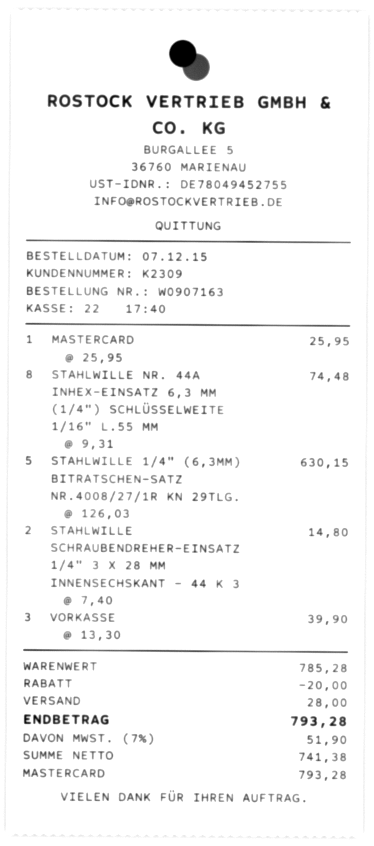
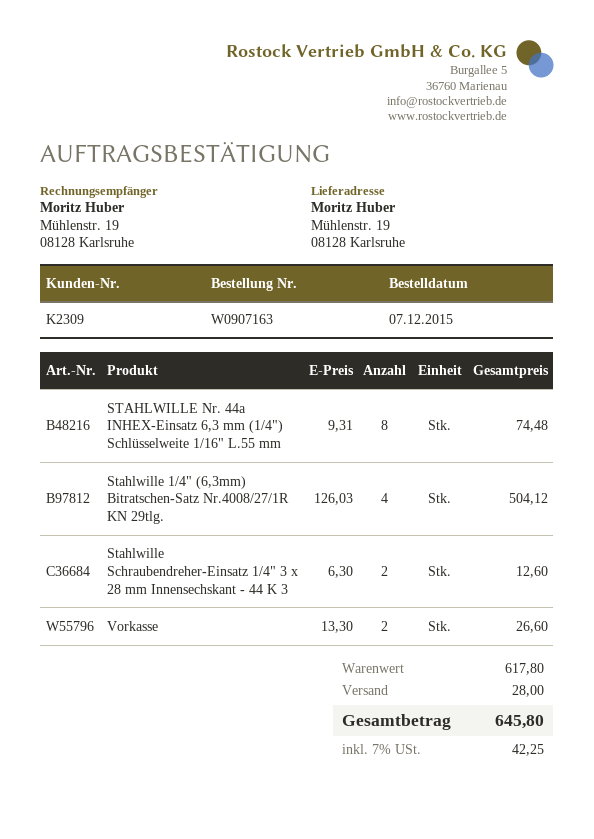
MASTERCARD: 1 x 25.95 = 25.95 -> none
STAHLWILLE 1/4" (6,3MM) BITRATSCHEN-SATZ NR.4008/27/1R KN 29TLG.: 5 x 126.03 = 630.15 -> 4 x 126.03 = 504.12
STAHLWILLE SCHRAUBENDREHER-EINSATZ 1/4" 3 X 28 MM INNENSECHSKANT - 44 K 3: 2 x 7.40 = 14.80 -> 2 x 6.30 = 12.60
VORKASSE: 3 x 13.30 = 39.90 -> 2 x 13.30 = 26.60
subtotal: 785.28 -> 617.80
discount: 20.00 -> none
tax: 7% = 51.90 -> 7% = 42.25
total: 793.28 -> 645.80

